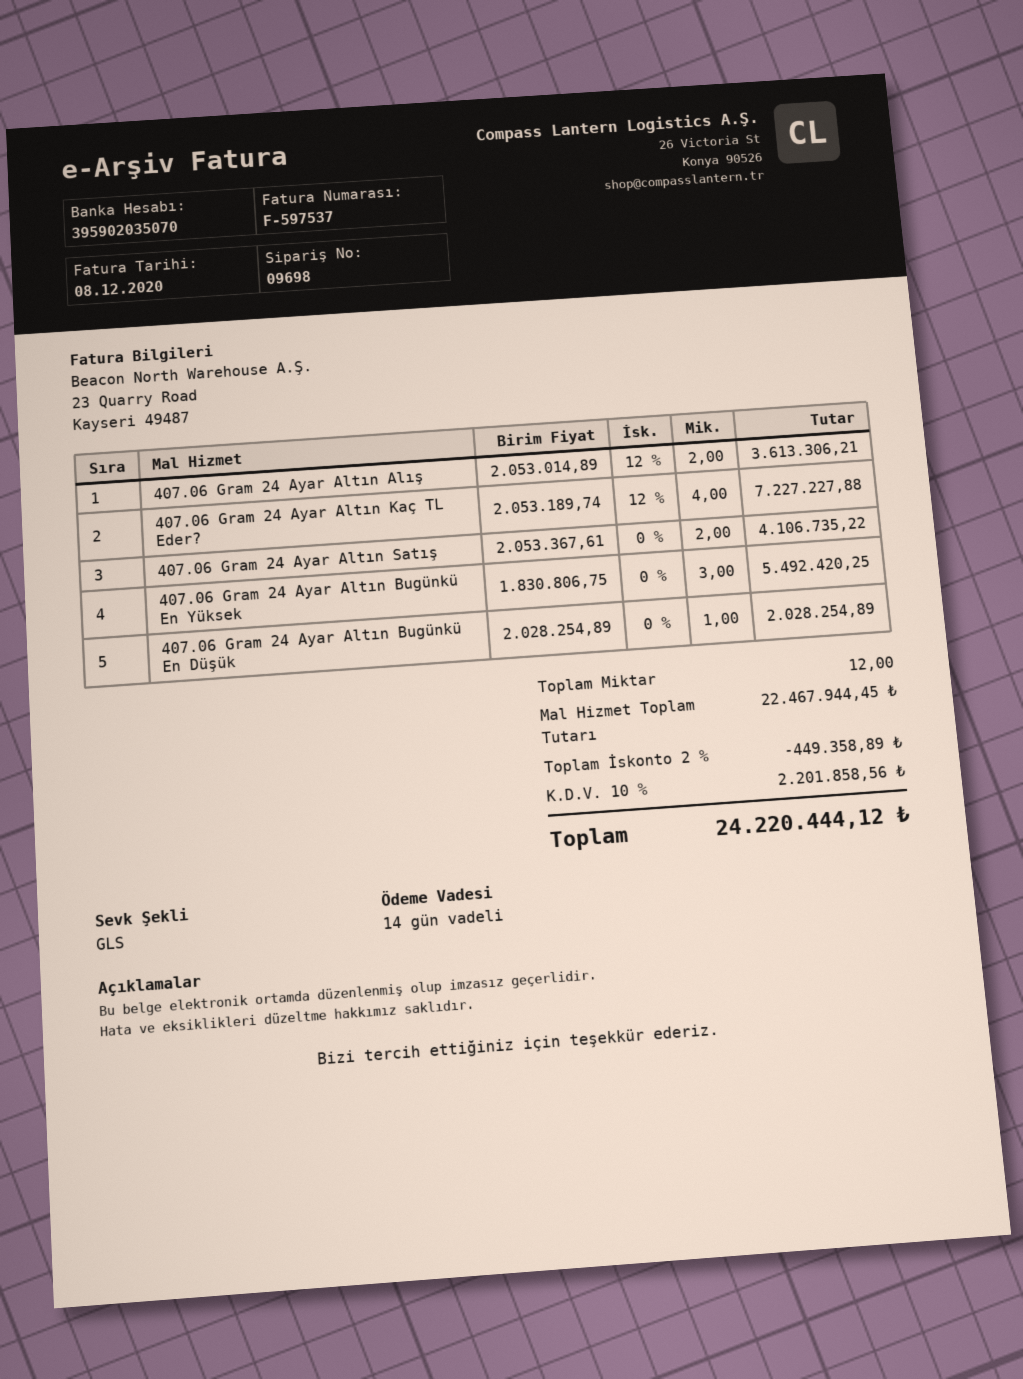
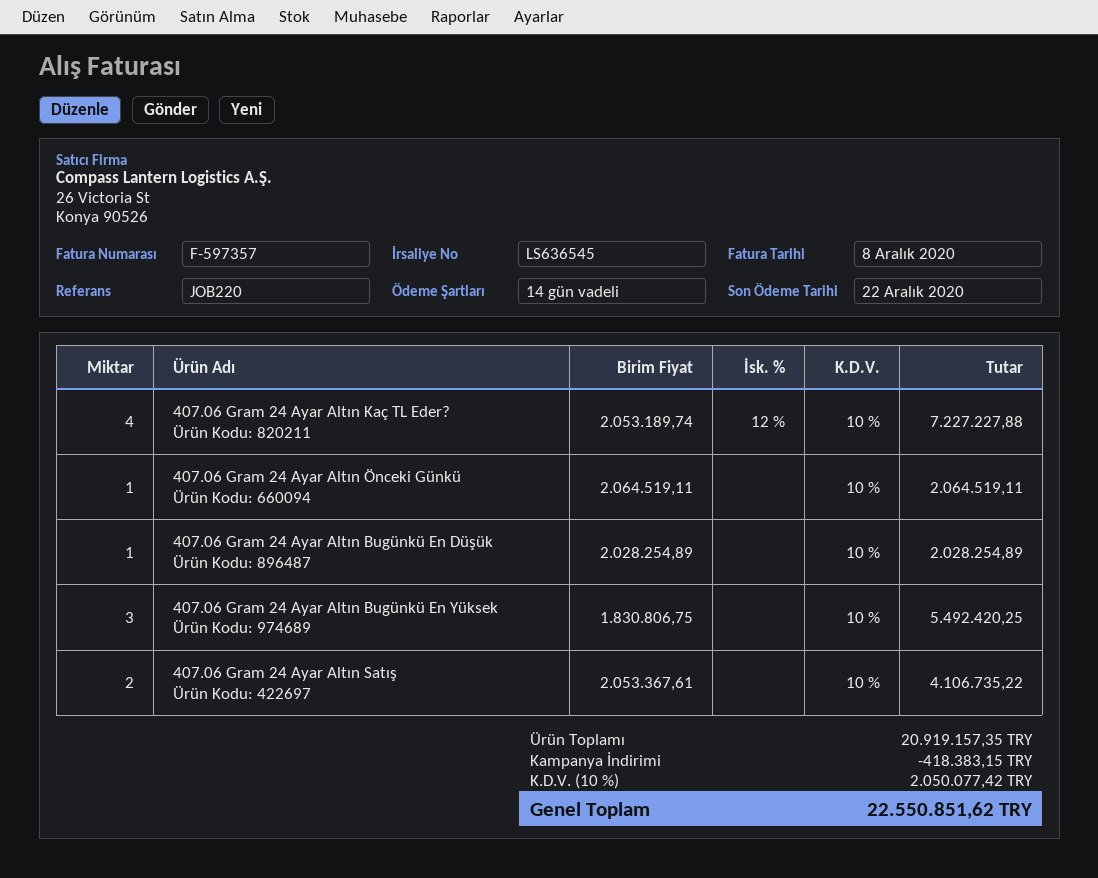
invoice number: F-597537 -> F-597357
407.06 Gram 24 Ayar Altın Alış: 2 x 2053014.89 - 12% = 3613306.21 -> none
407.06 Gram 24 Ayar Altın Önceki Günkü: none -> 1 x 2064519.11 = 2064519.11
subtotal: 22467944.45 -> 20919157.35
discount: 449358.89 -> 418383.15
tax: 10% = 2201858.56 -> 10% = 2050077.42
total: 24220444.12 -> 22550851.62

